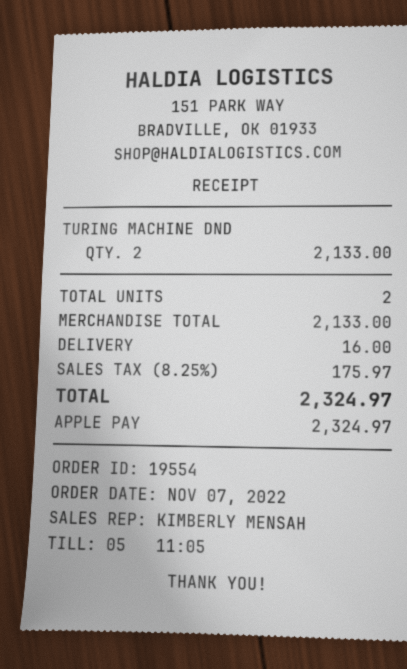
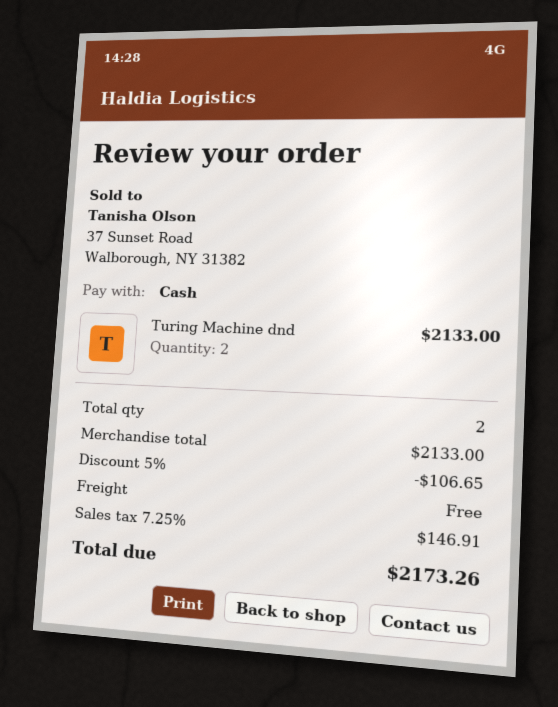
payment method: Apple Pay -> cash
discount: none -> 5% = 106.65
shipping: 16.00 -> 0.00
tax: 8.25% = 175.97 -> 7.25% = 146.91
total: 2324.97 -> 2173.26

